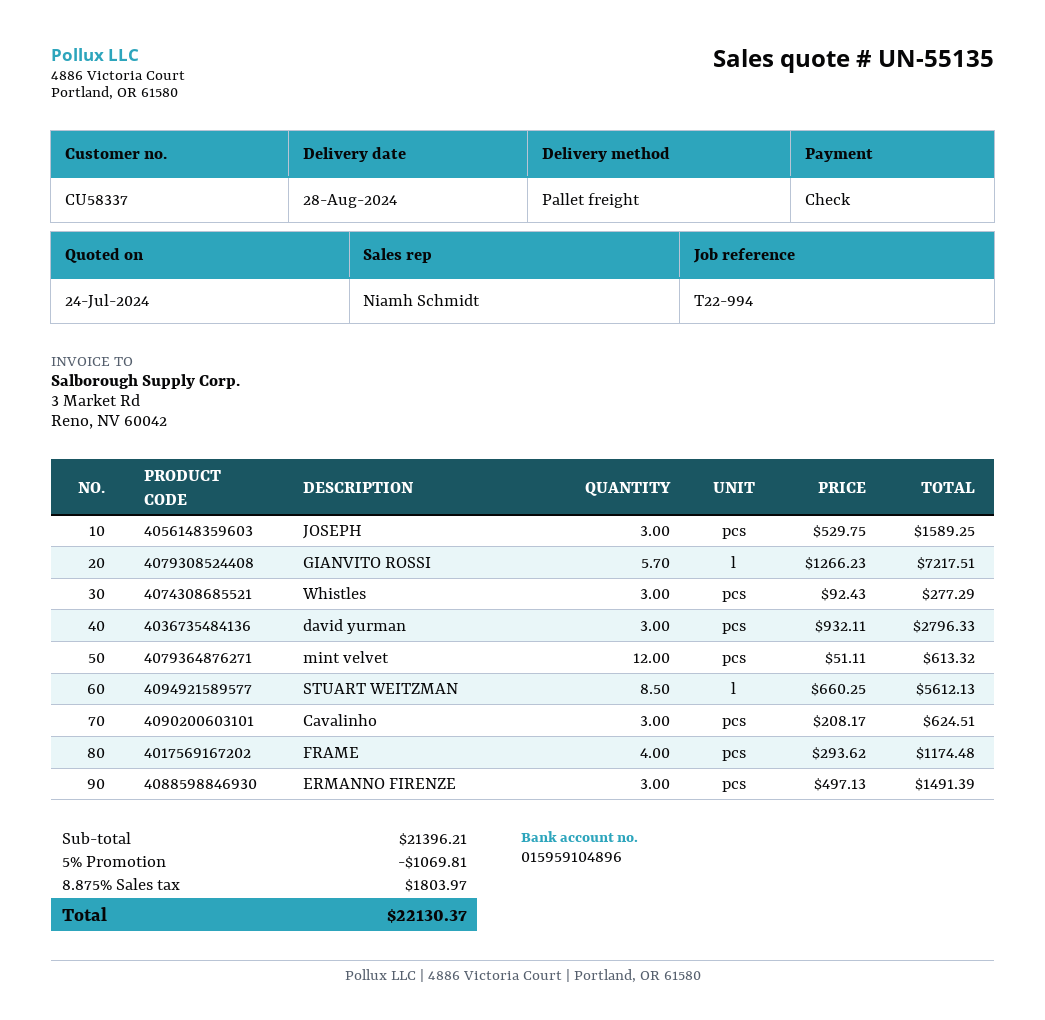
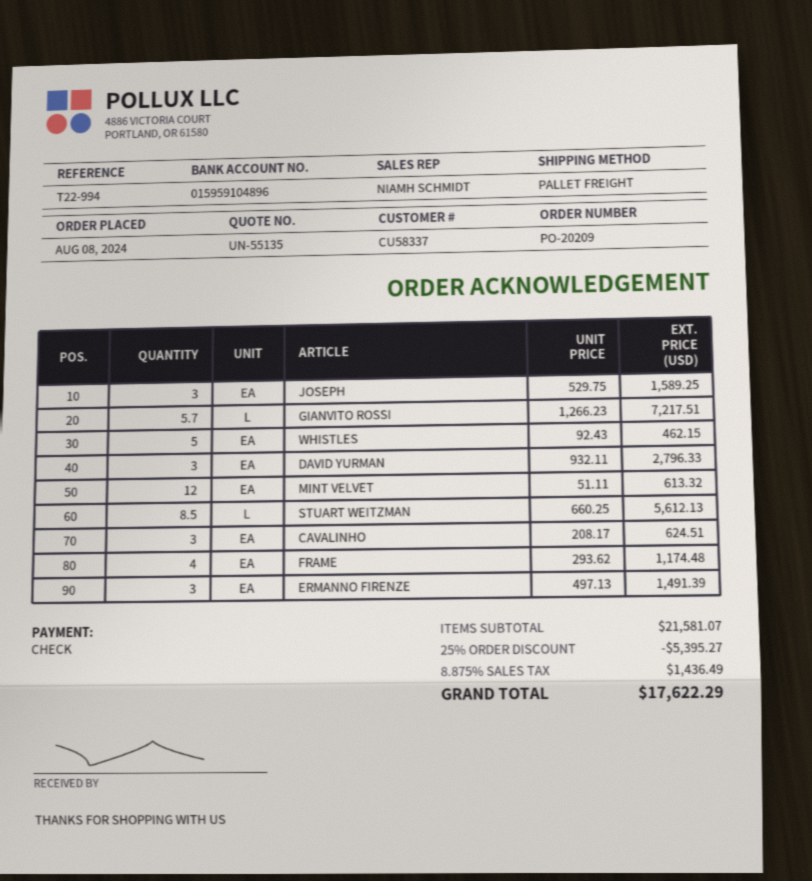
Whistles: 3 x 92.43 = 277.29 -> 5 x 92.43 = 462.15
subtotal: 21396.21 -> 21581.07
discount: 5% = 1069.81 -> 25% = 5395.27
tax: 8.875% = 1803.97 -> 8.875% = 1436.49
total: 22130.37 -> 17622.29

